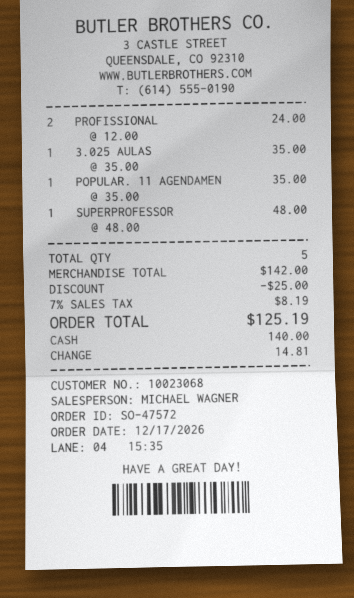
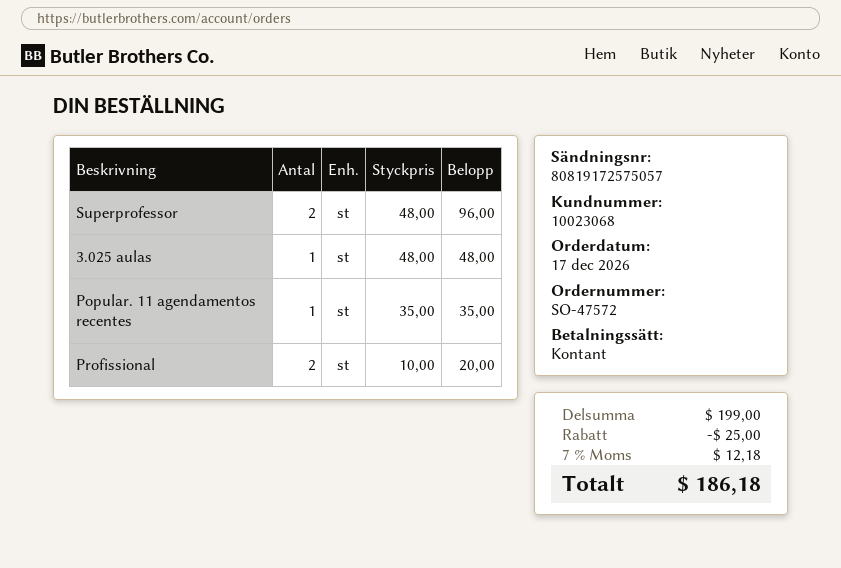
PROFISSIONAL: 2 x 12.00 = 24.00 -> 2 x 10.00 = 20.00
3.025 AULAS: 1 x 35.00 = 35.00 -> 1 x 48.00 = 48.00
SUPERPROFESSOR: 1 x 48.00 = 48.00 -> 2 x 48.00 = 96.00
subtotal: 142.00 -> 199.00
tax: 7% = 8.19 -> 7% = 12.18
total: 125.19 -> 186.18

